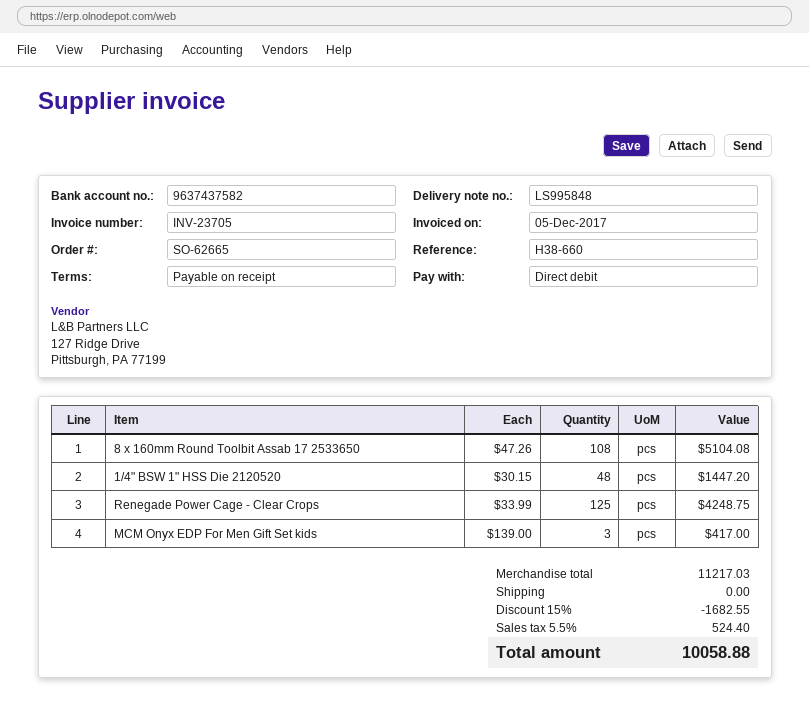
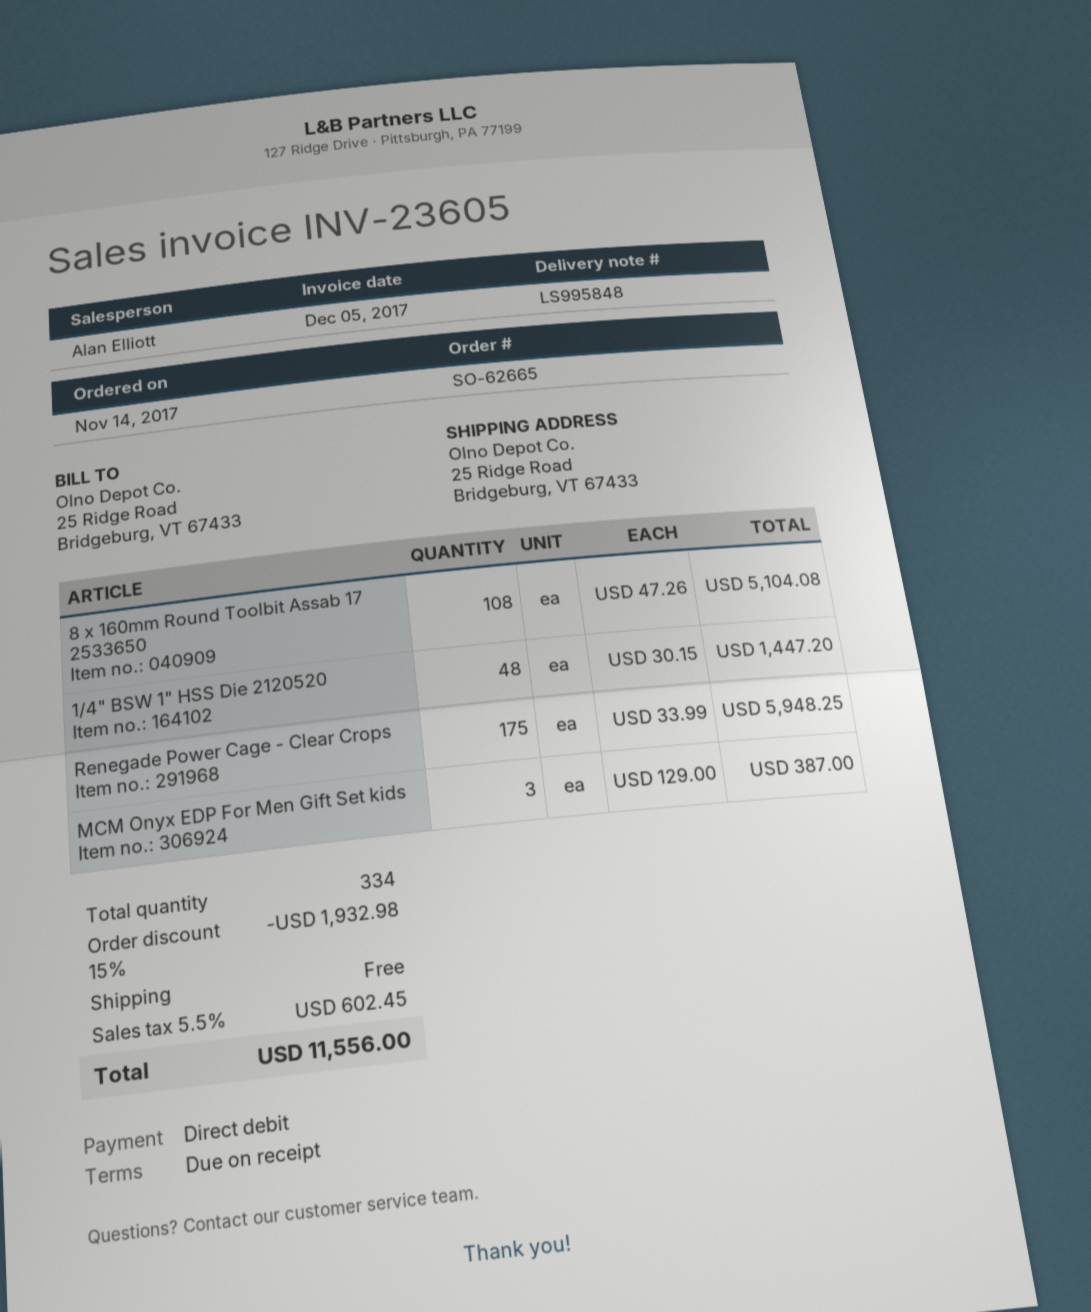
invoice number: INV-23705 -> INV-23605
Renegade Power Cage - Clear Crops: 125 x 33.99 = 4248.75 -> 175 x 33.99 = 5948.25
MCM Onyx EDP For Men Gift Set kids: 3 x 139.00 = 417.00 -> 3 x 129.00 = 387.00
discount: 15% = 1682.55 -> 15% = 1932.98
tax: 5.5% = 524.40 -> 5.5% = 602.45
total: 10058.88 -> 11556.00

